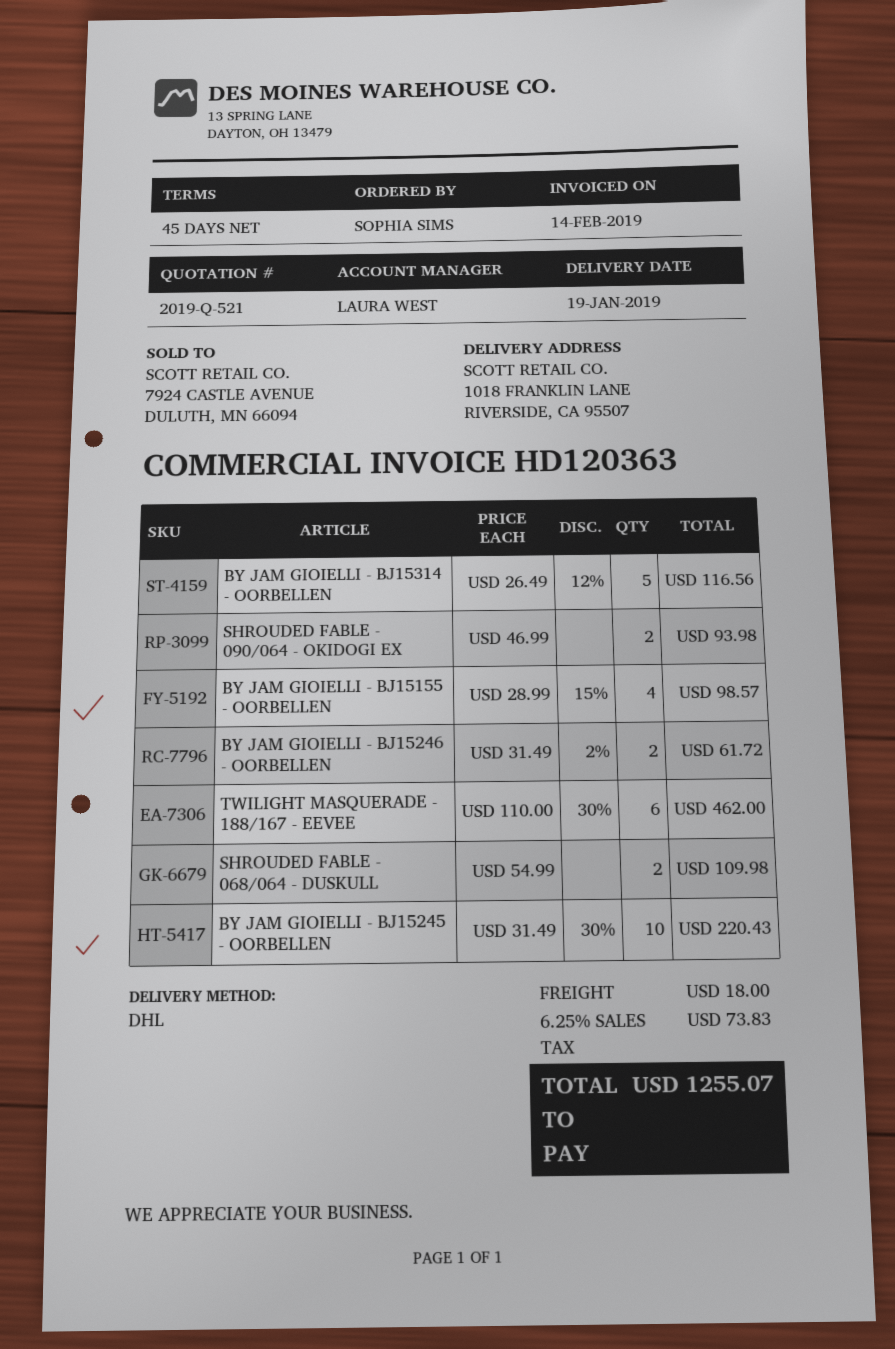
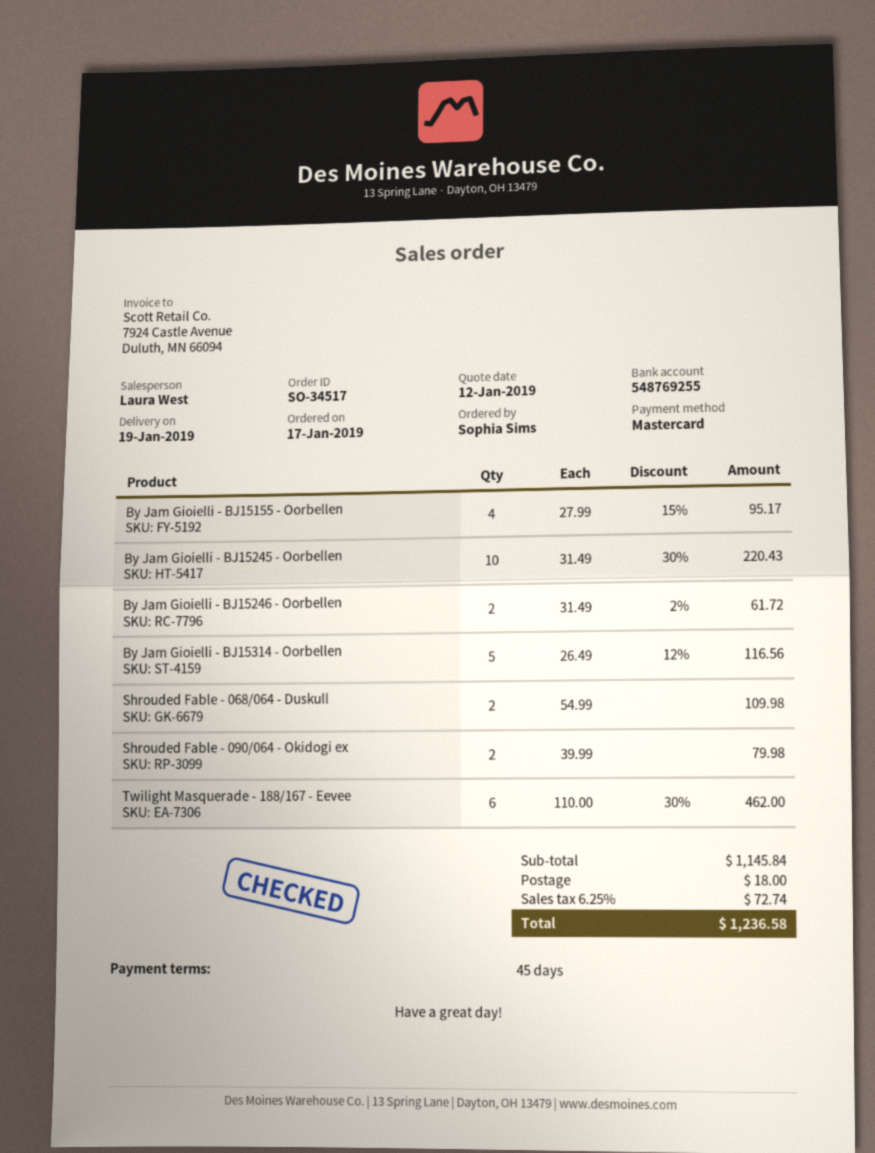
SHROUDED FABLE - 090/064 - OKIDOGI EX: 2 x 46.99 = 93.98 -> 2 x 39.99 = 79.98
BY JAM GIOIELLI - BJ15155 - OORBELLEN: 4 x 28.99 - 15% = 98.57 -> 4 x 27.99 - 15% = 95.17
tax: 6.25% = 73.83 -> 6.25% = 72.74
total: 1255.07 -> 1236.58

